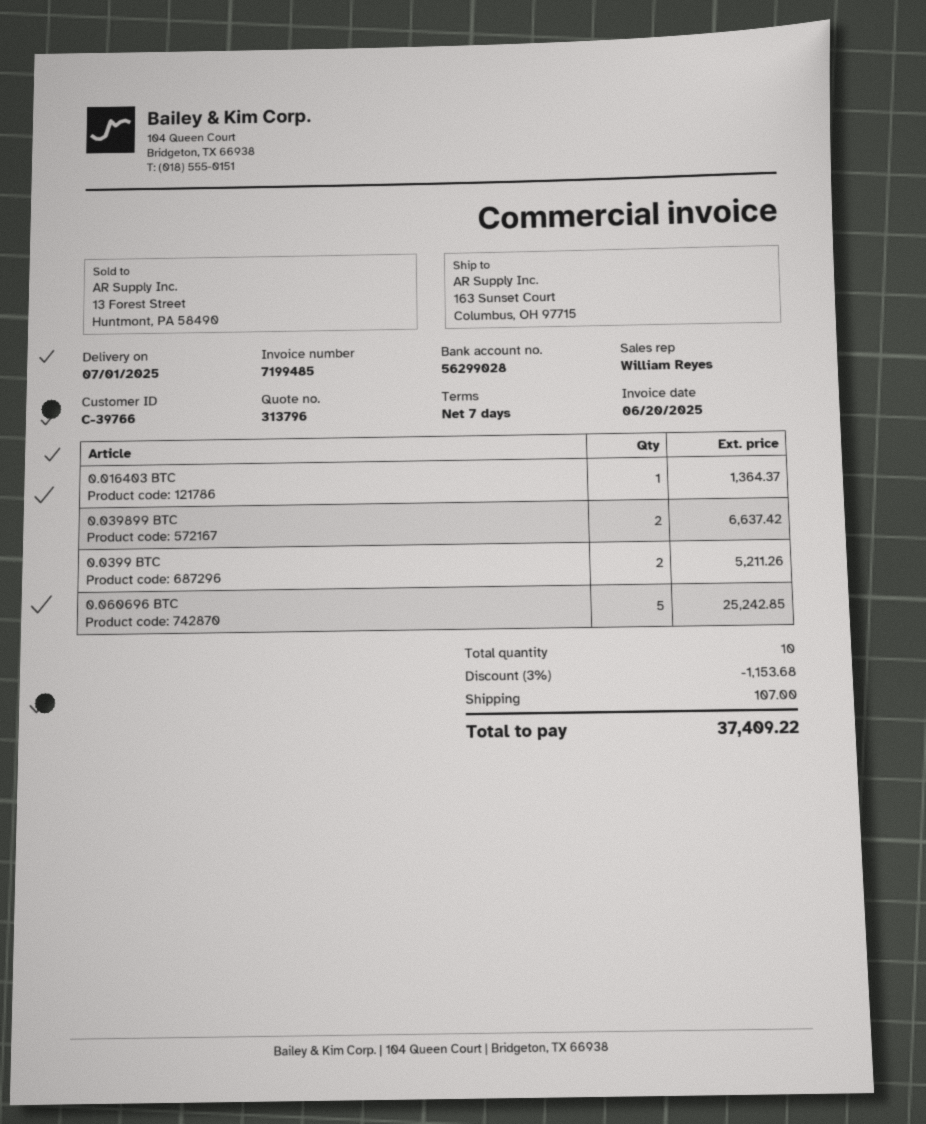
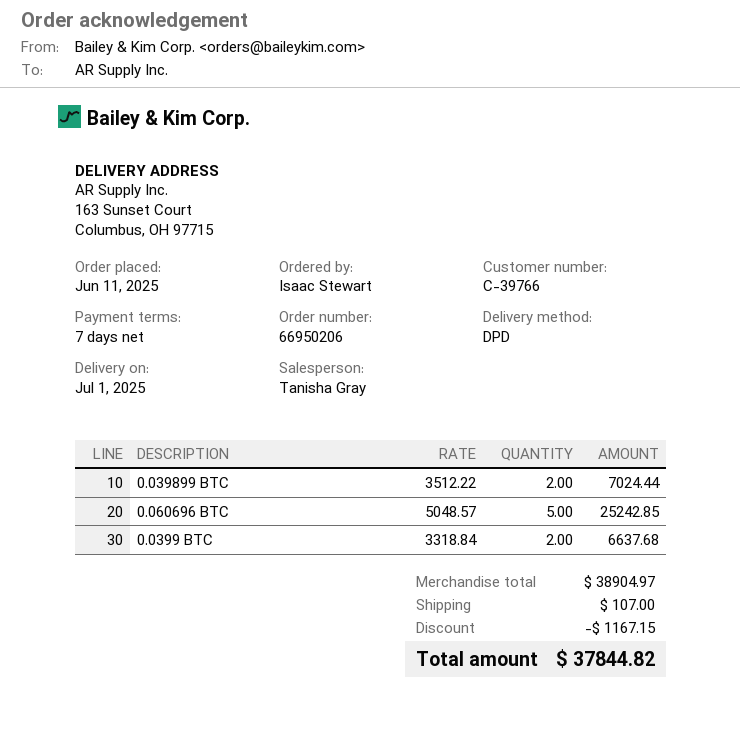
sales rep: William Reyes -> Tanisha Gray
0.016403 BTC: 1 for 1364.37 -> none
0.039899 BTC: 2 for 6637.42 -> 2 for 7024.44
0.0399 BTC: 2 for 5211.26 -> 2 for 6637.68
discount: 1153.68 -> 1167.15
total: 37409.22 -> 37844.82

